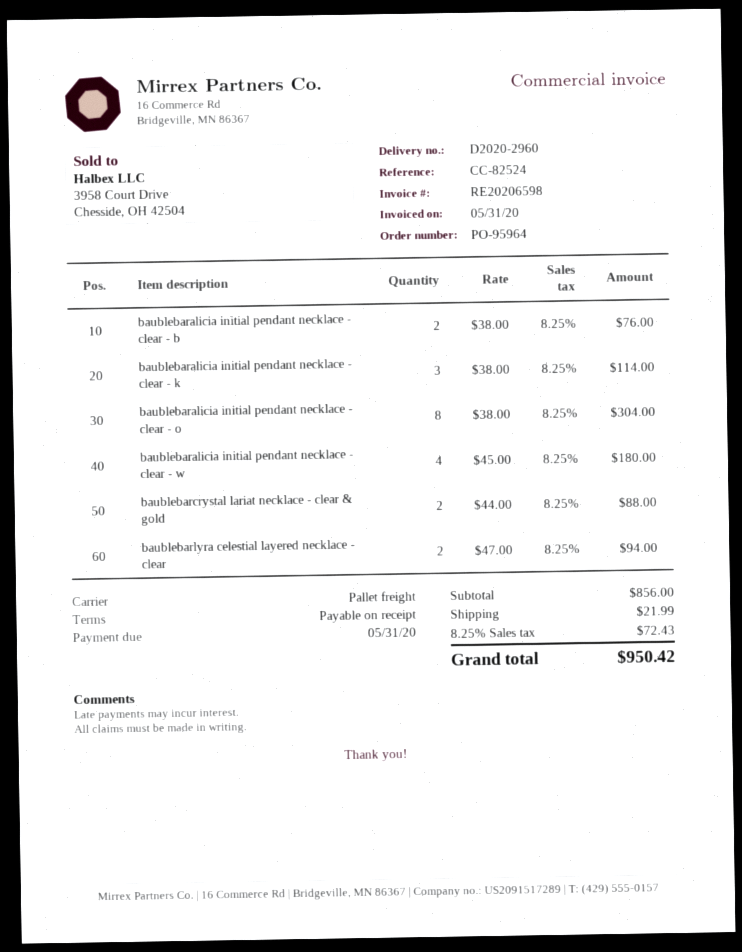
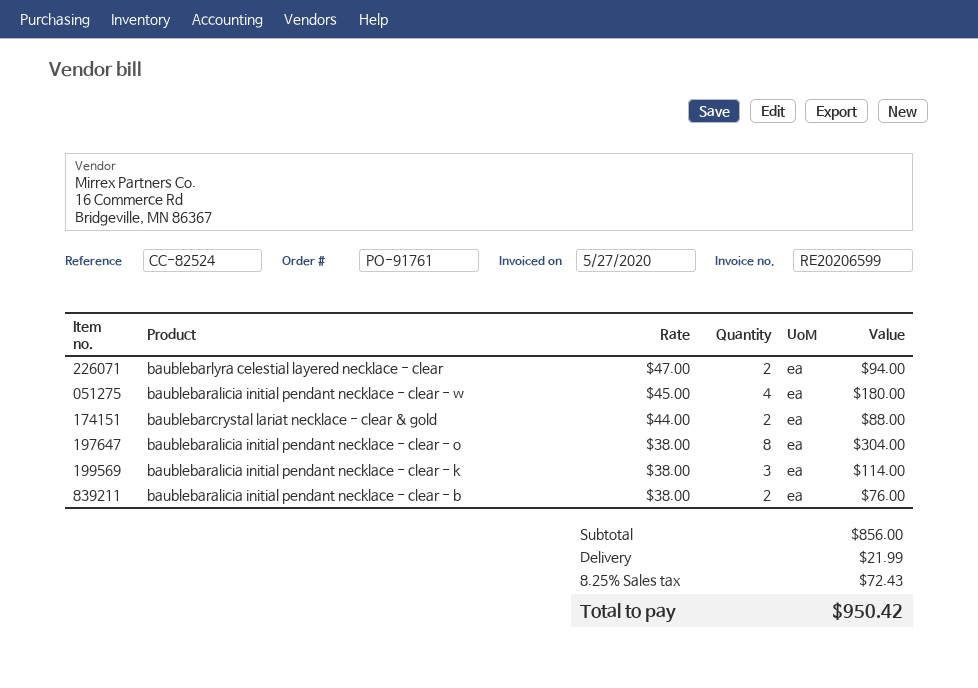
order number: PO-95964 -> PO-91761
invoice number: RE20206598 -> RE20206599
invoice date: 2020-05-31 -> 2020-05-27

